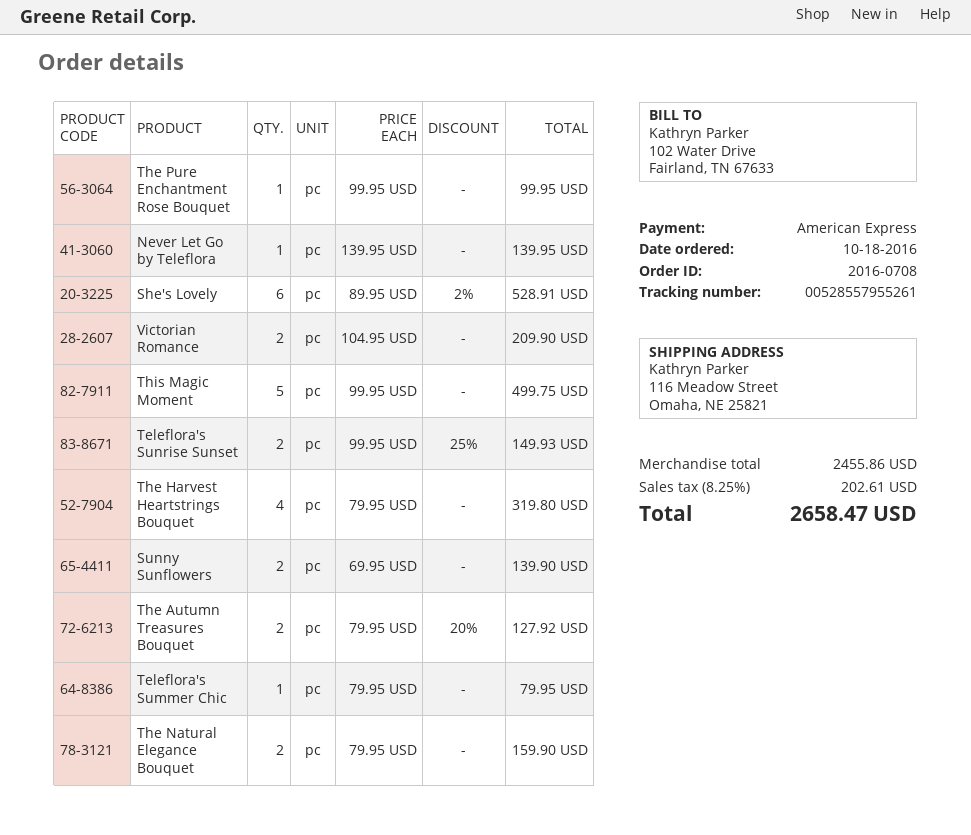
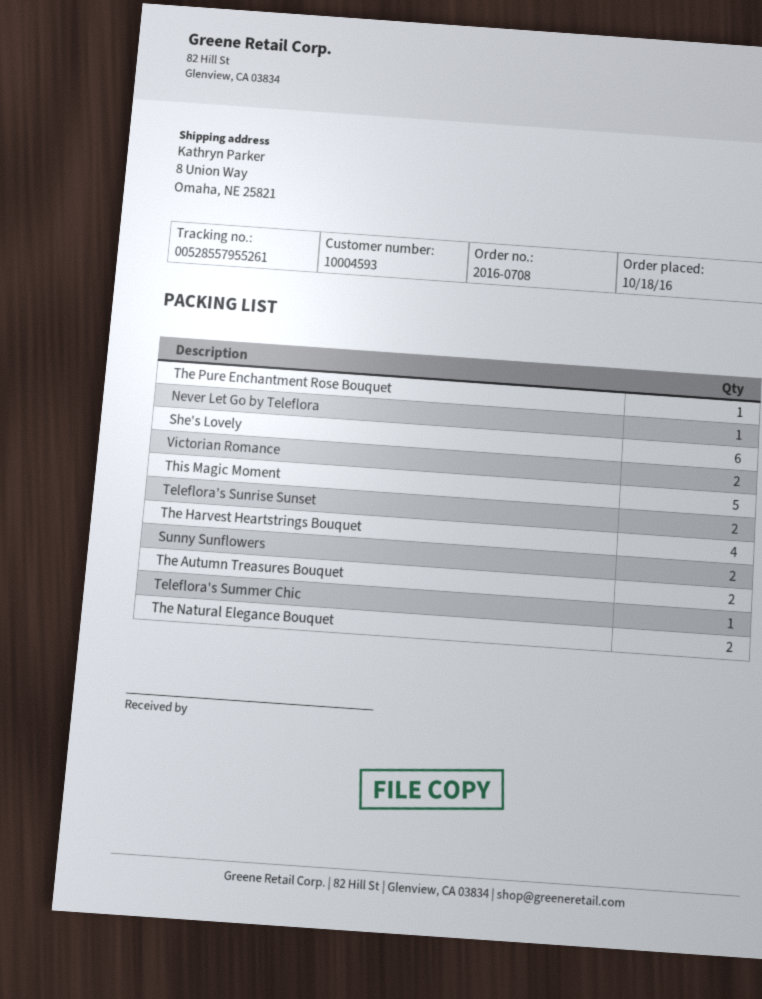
ship to: 116 Meadow Street, Omaha, NE 25821 -> 8 Union Way, Omaha, NE 25821

